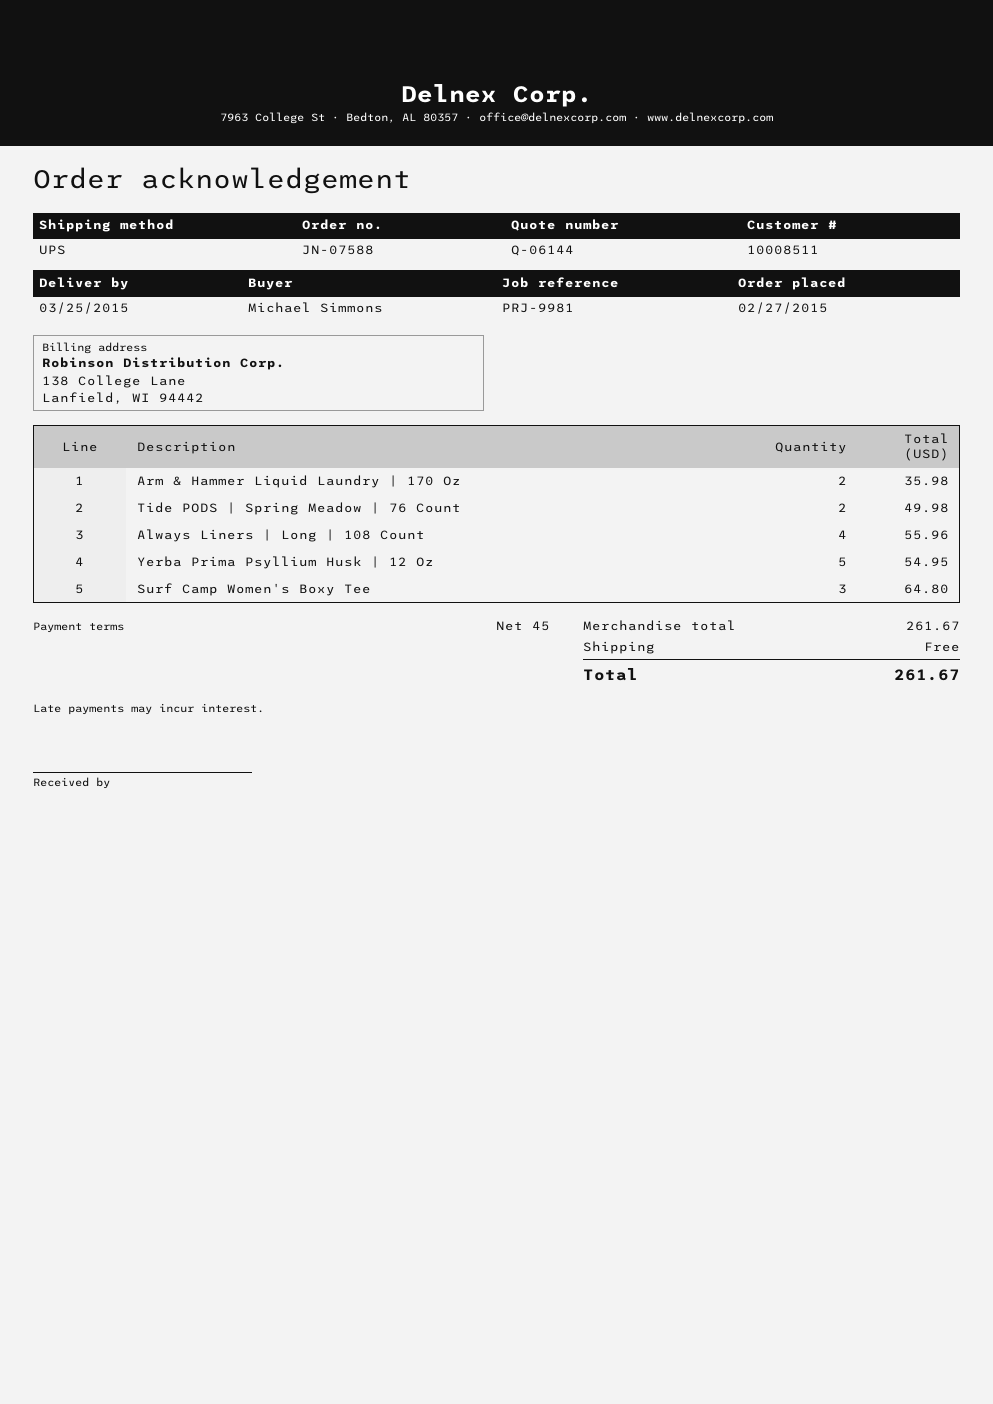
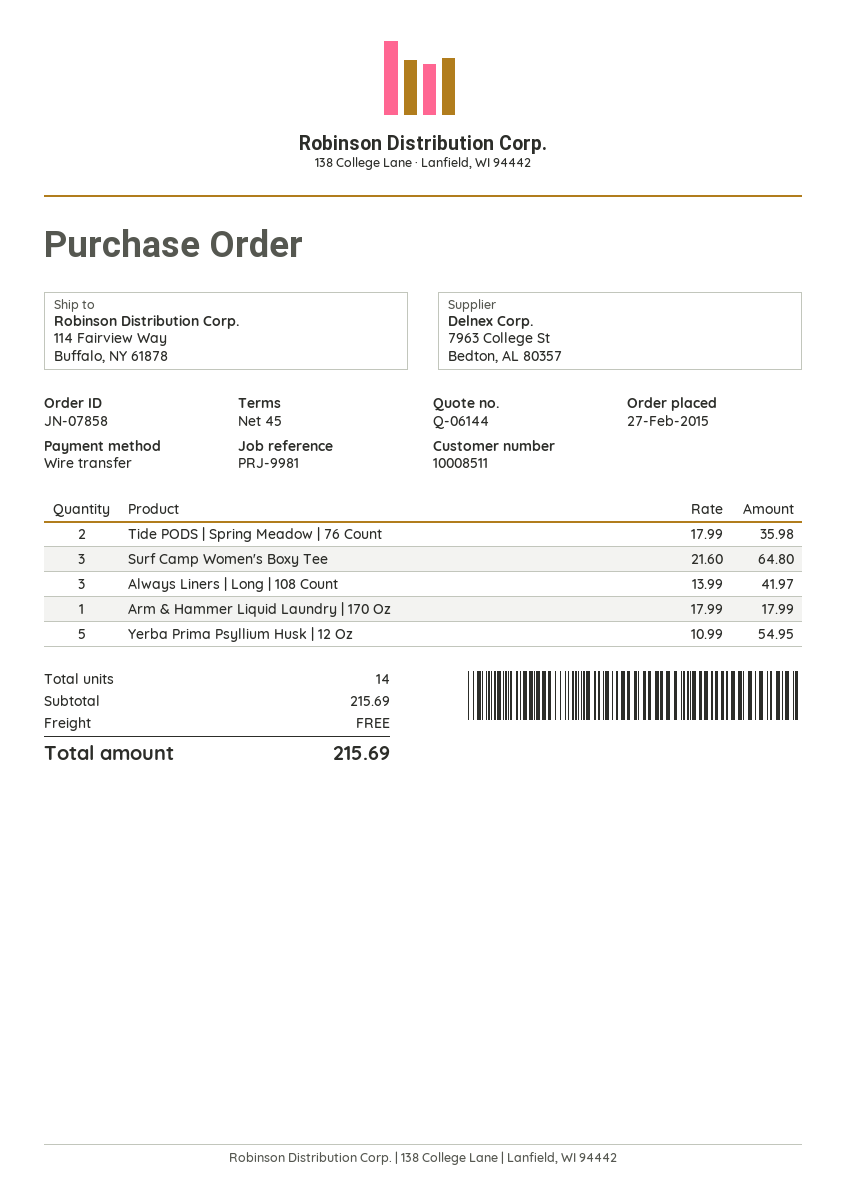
order number: JN-07588 -> JN-07858
Arm & Hammer Liquid Laundry | 170 Oz: 2 for 35.98 -> 1 for 17.99
Tide PODS | Spring Meadow | 76 Count: 2 for 49.98 -> 2 for 35.98
Always Liners | Long | 108 Count: 4 for 55.96 -> 3 for 41.97
subtotal: 261.67 -> 215.69
total: 261.67 -> 215.69

